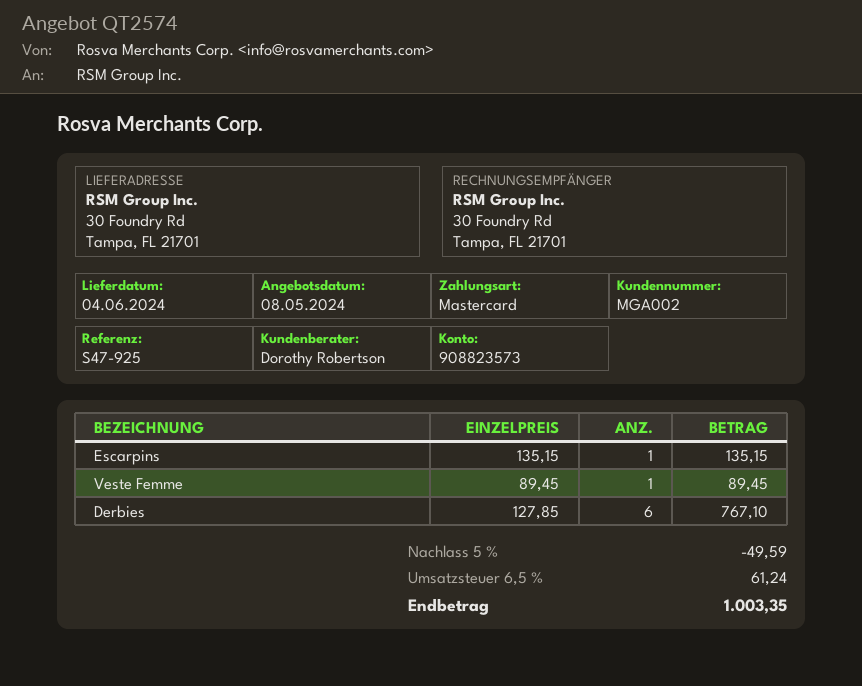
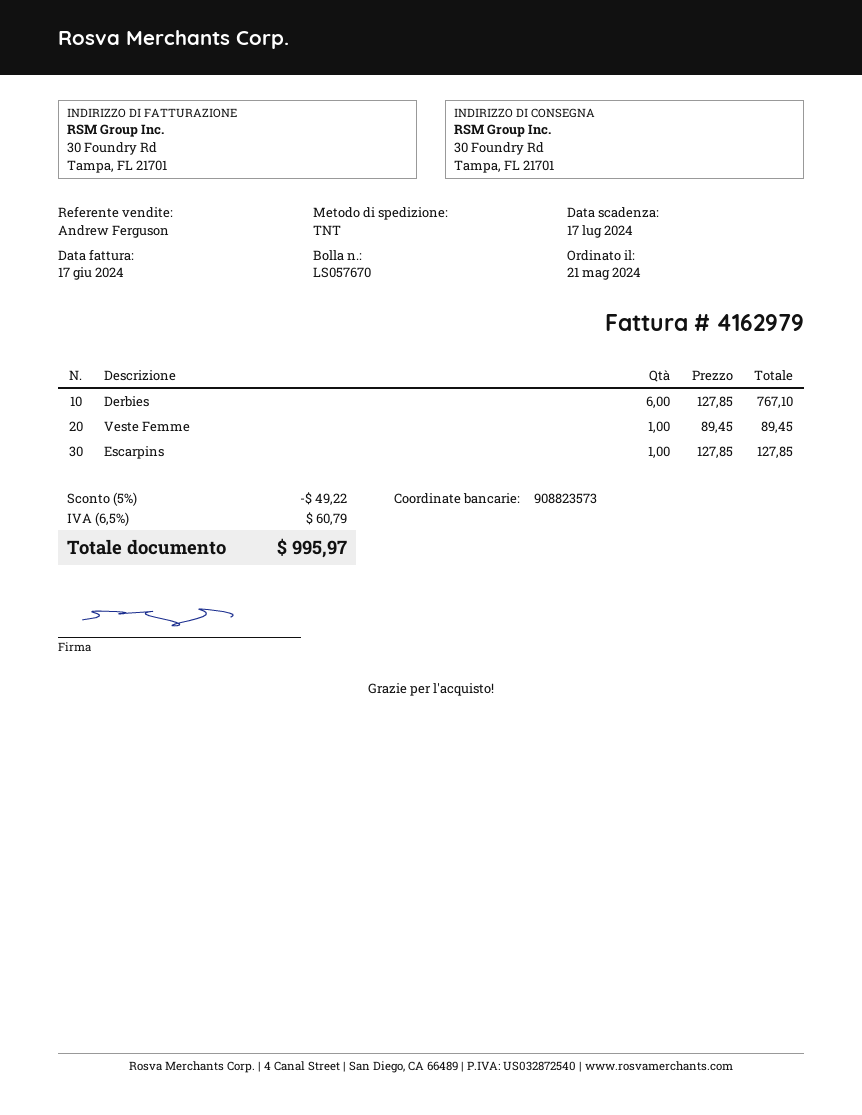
sales rep: Dorothy Robertson -> Andrew Ferguson
Escarpins: 1 x 135.15 = 135.15 -> 1 x 127.85 = 127.85
discount: 5% = 49.59 -> 5% = 49.22
tax: 6.5% = 61.24 -> 6.5% = 60.79
total: 1003.35 -> 995.97

